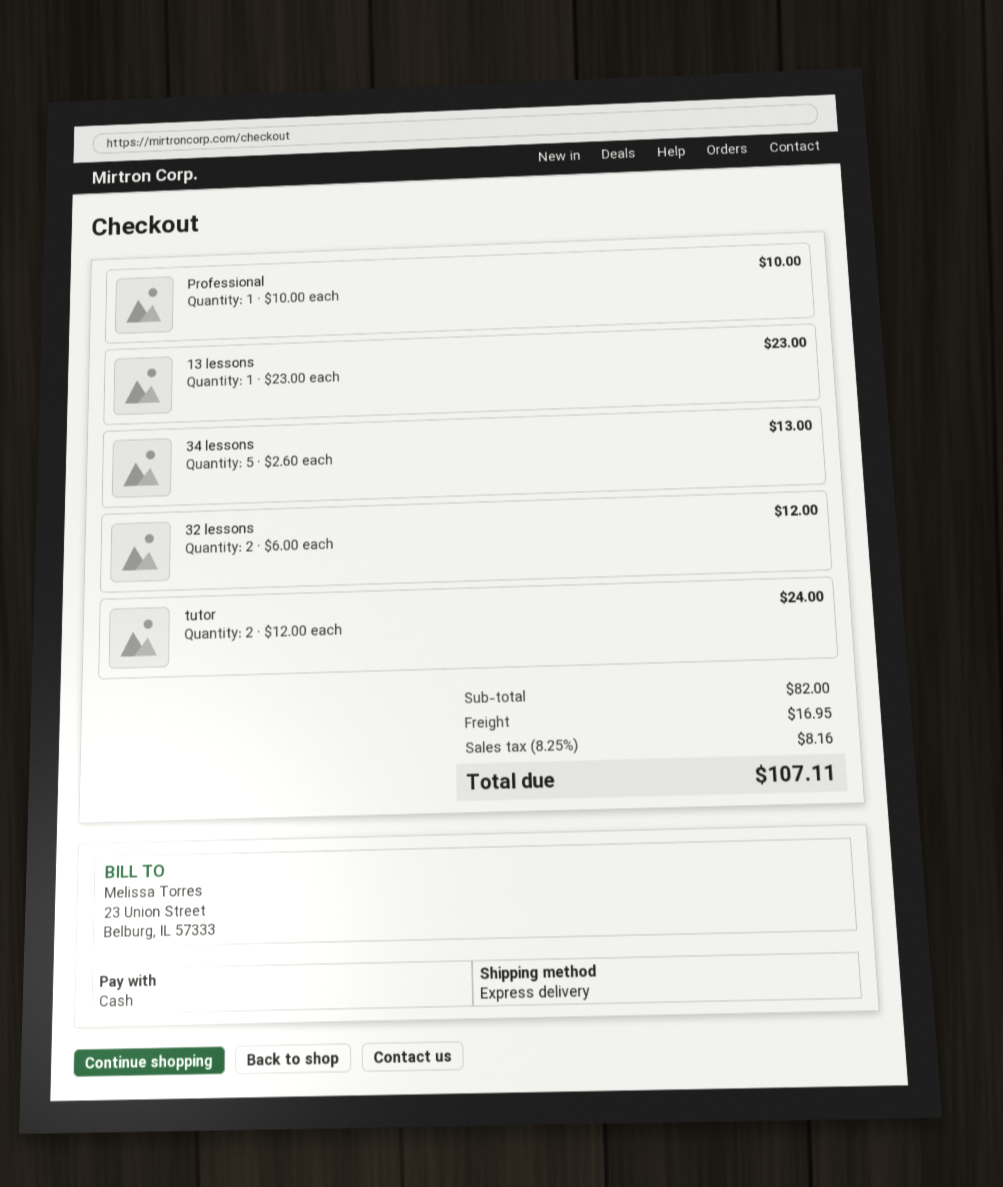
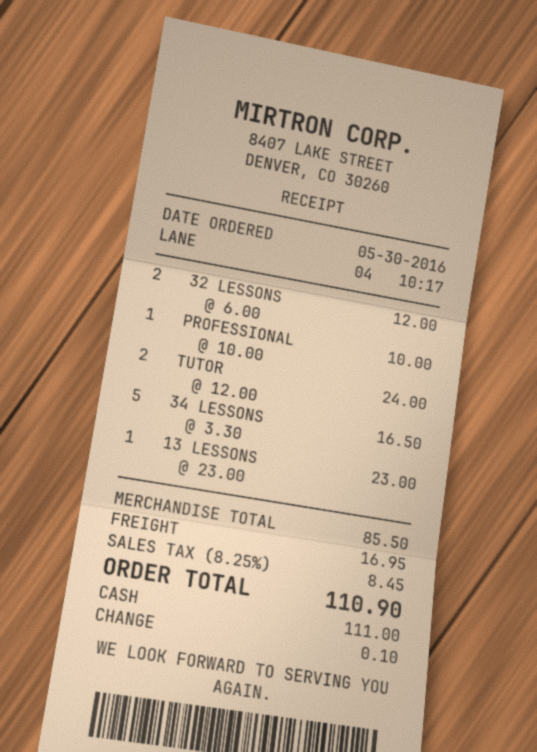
34 lessons: 5 x 2.60 = 13.00 -> 5 x 3.30 = 16.50
subtotal: 82.00 -> 85.50
tax: 8.25% = 8.16 -> 8.25% = 8.45
total: 107.11 -> 110.90

